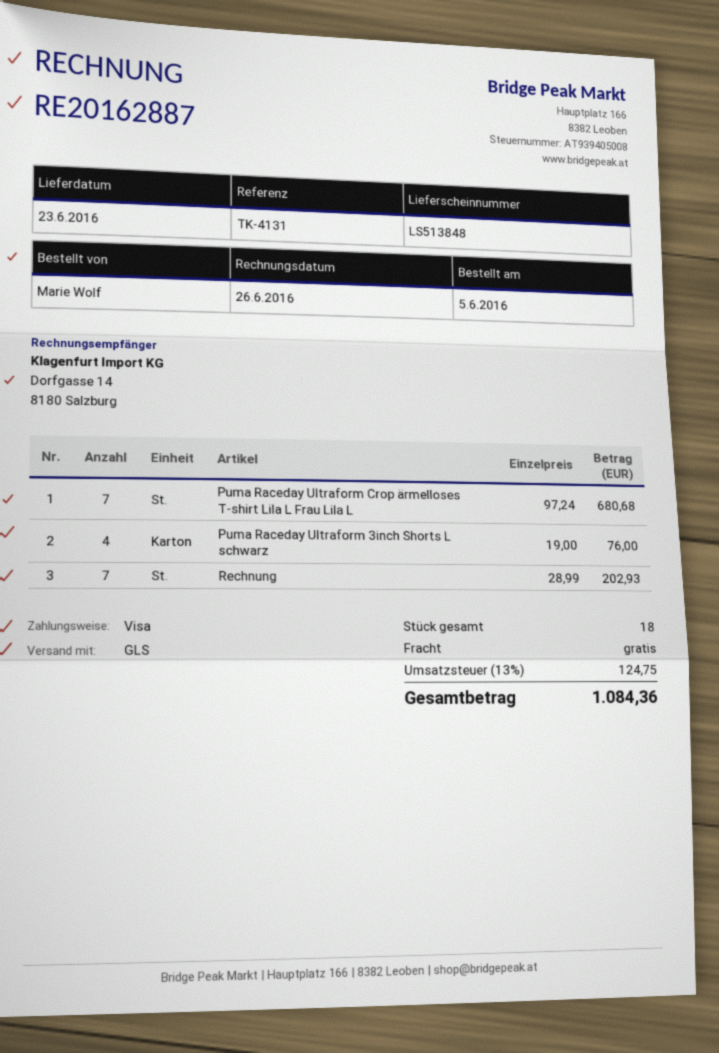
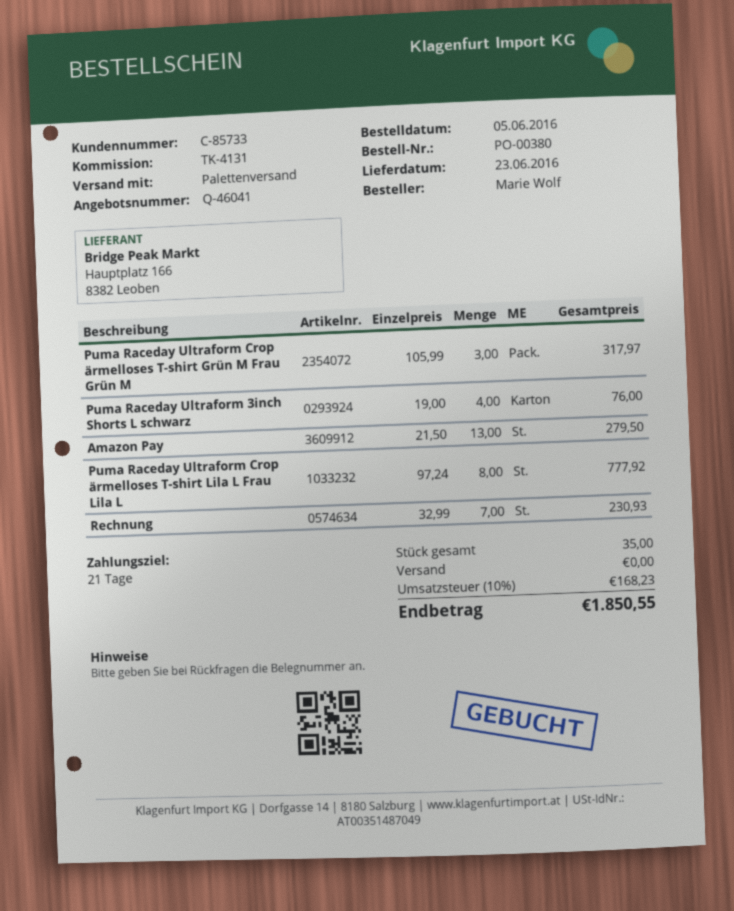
shipping method: GLS -> pallet freight
Puma Raceday Ultraform Crop ärmelloses T-shirt Lila L Frau Lila L: 7 x 97.24 = 680.68 -> 8 x 97.24 = 777.92
Rechnung: 7 x 28.99 = 202.93 -> 7 x 32.99 = 230.93
Puma Raceday Ultraform Crop ärmelloses T-shirt Grün M Frau Grün M: none -> 3 x 105.99 = 317.97
Amazon Pay: none -> 13 x 21.50 = 279.50
total quantity: 18 -> 35
tax: 13% = 124.75 -> 10% = 168.23
total: 1084.36 -> 1850.55

